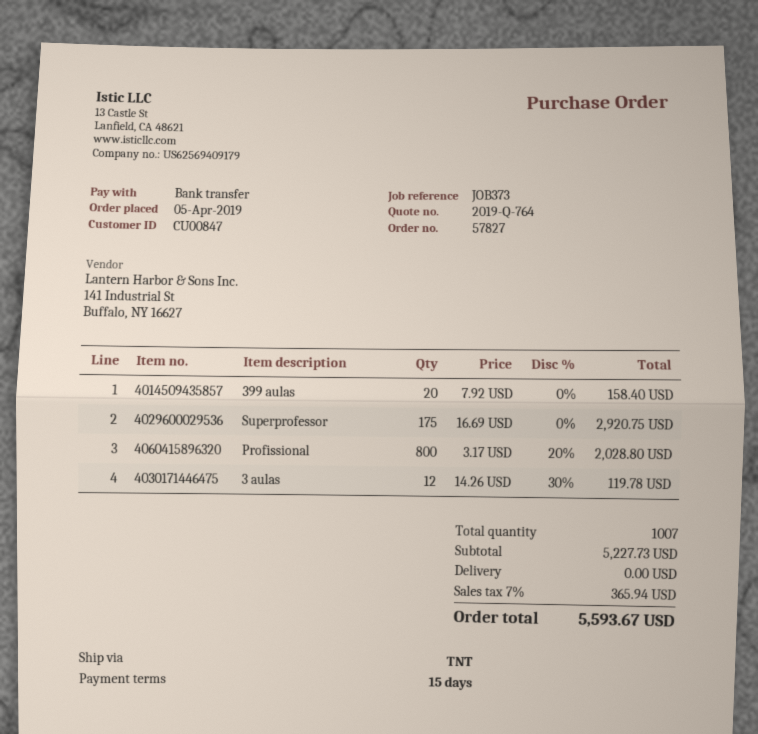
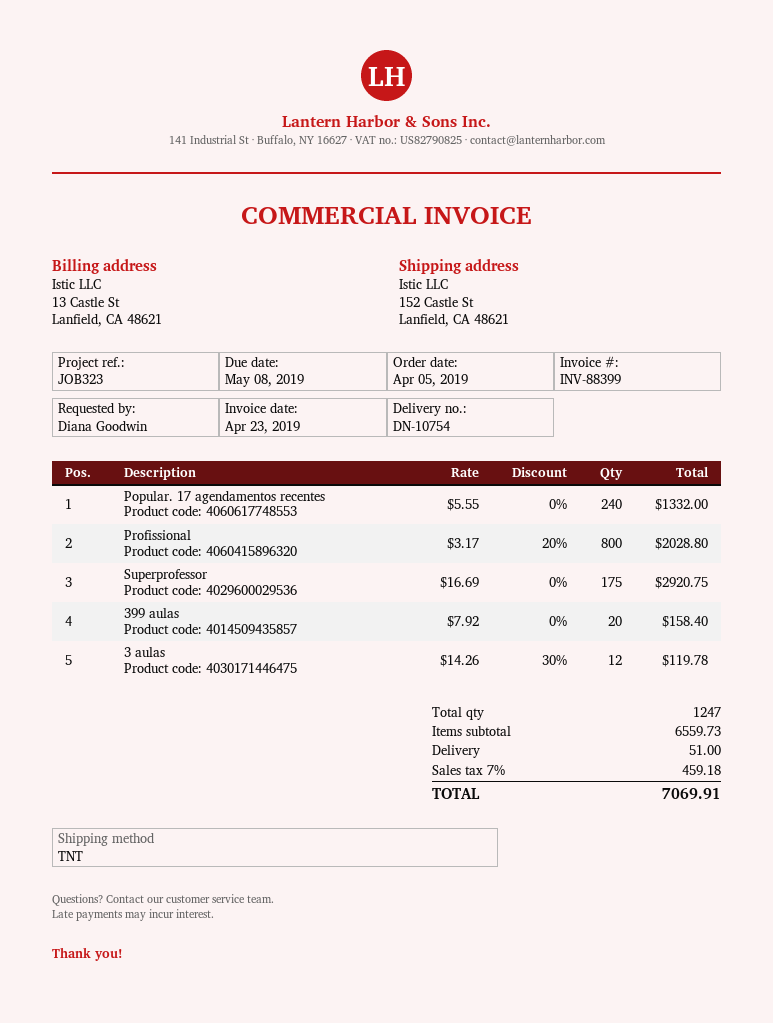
reference: JOB373 -> JOB323
Popular. 17 agendamentos recentes: none -> 240 x 5.55 = 1332.00
total quantity: 1007 -> 1247
subtotal: 5227.73 -> 6559.73
shipping: 0.00 -> 51.00
tax: 7% = 365.94 -> 7% = 459.18
total: 5593.67 -> 7069.91

